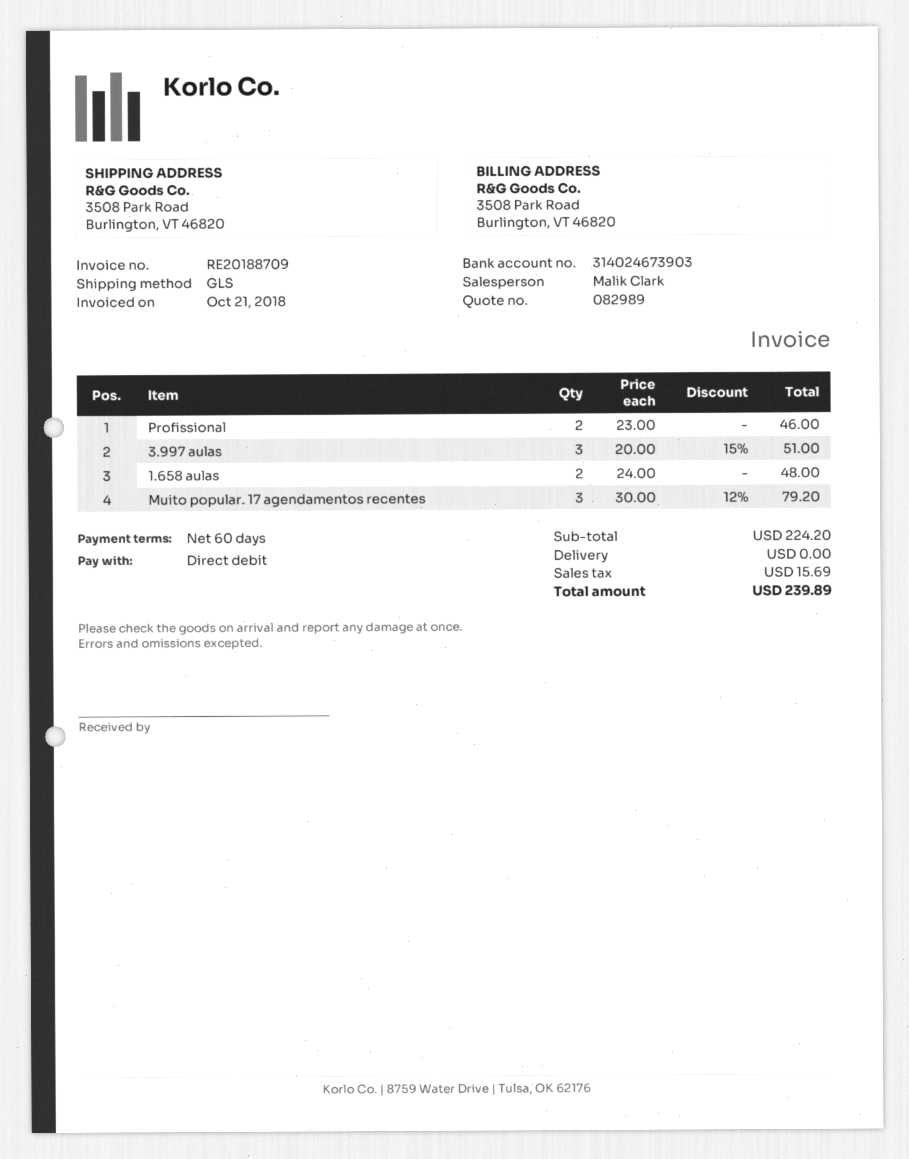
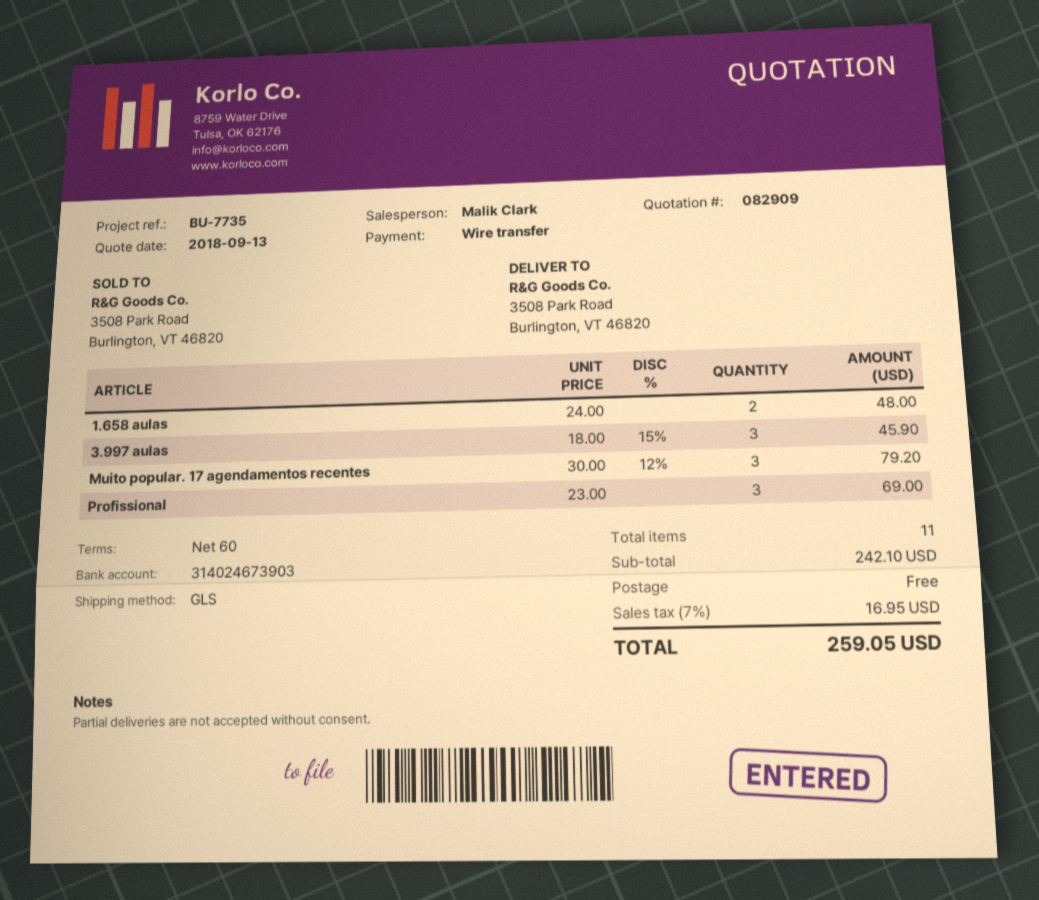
quote number: 082989 -> 082909
payment method: direct debit -> bank transfer
Profissional: 2 x 23.00 = 46.00 -> 3 x 23.00 = 69.00
3.997 aulas: 3 x 20.00 - 15% = 51.00 -> 3 x 18.00 - 15% = 45.90
subtotal: 224.20 -> 242.10
tax: 15.69 -> 16.95
total: 239.89 -> 259.05

